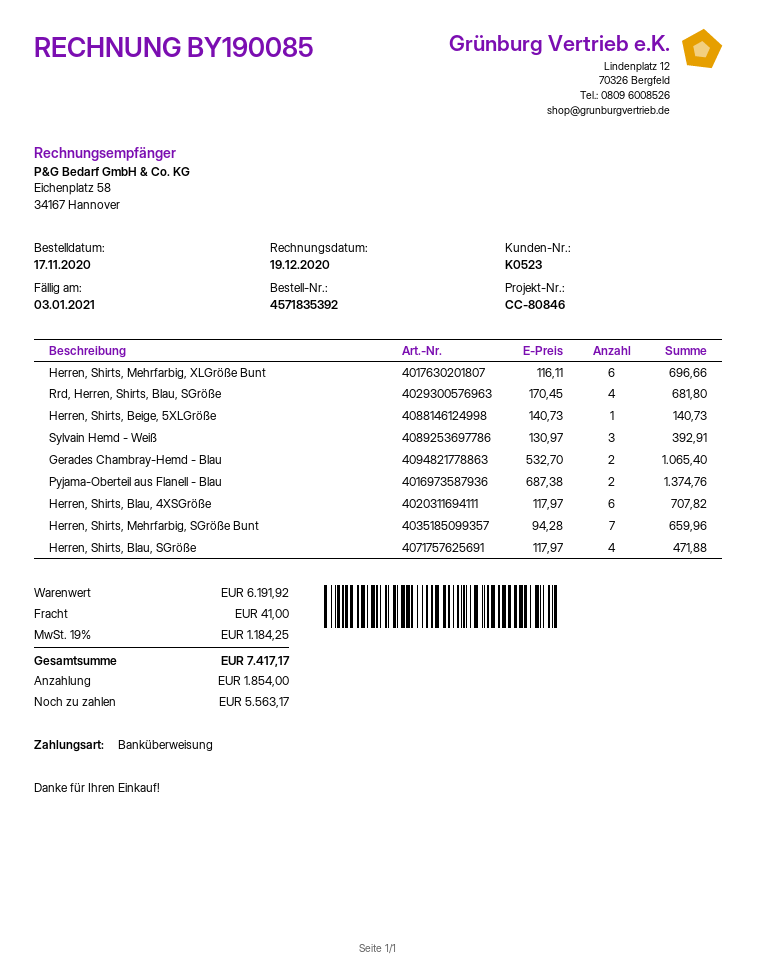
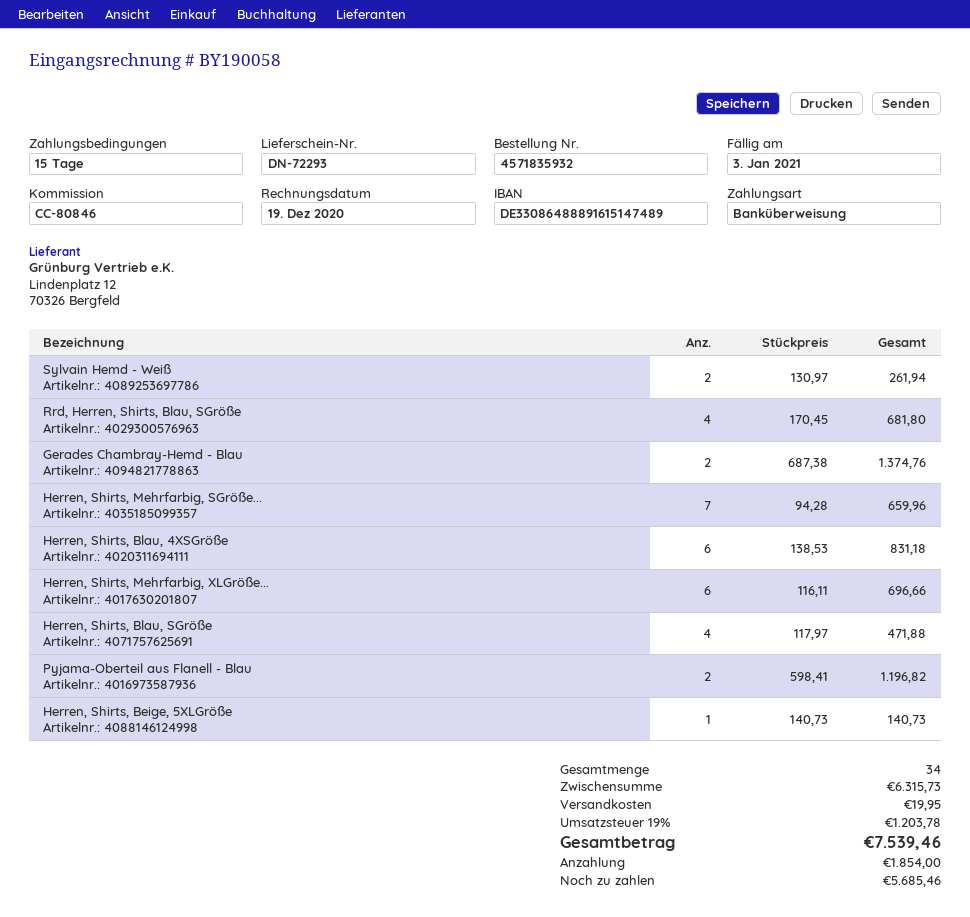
order number: 4571835392 -> 4571835932
invoice number: BY190085 -> BY190058
Sylvain Hemd - Weiß: 3 x 130.97 = 392.91 -> 2 x 130.97 = 261.94
Gerades Chambray-Hemd - Blau: 2 x 532.70 = 1065.40 -> 2 x 687.38 = 1374.76
Pyjama-Oberteil aus Flanell - Blau: 2 x 687.38 = 1374.76 -> 2 x 598.41 = 1196.82
Herren, Shirts, Blau, 4XSGröße: 6 x 117.97 = 707.82 -> 6 x 138.53 = 831.18
subtotal: 6191.92 -> 6315.73
shipping: 41.00 -> 19.95
tax: 19% = 1184.25 -> 19% = 1203.78
total: 7417.17 -> 7539.46
balance: 5563.17 -> 5685.46

